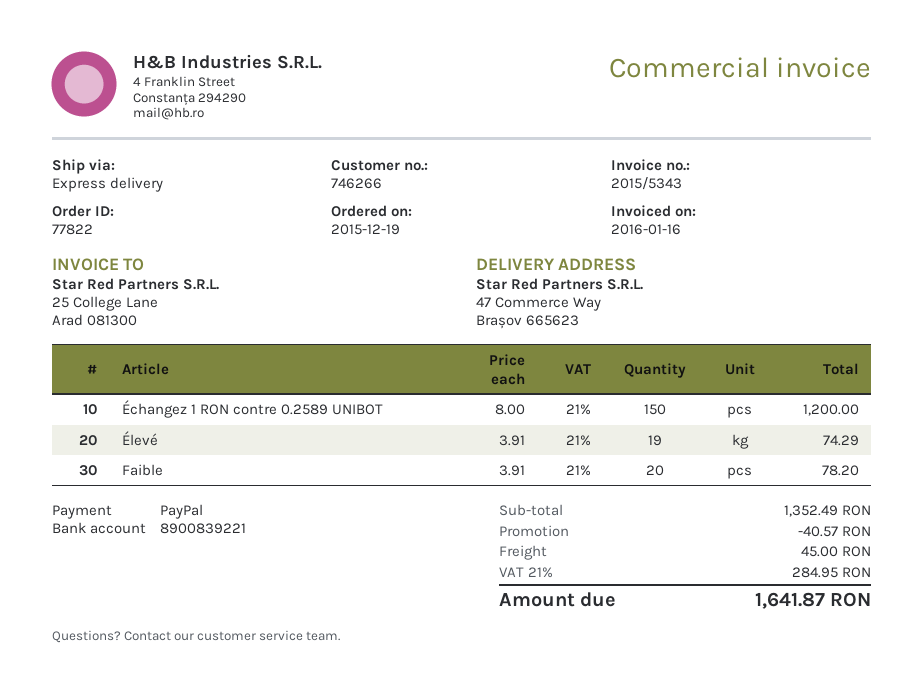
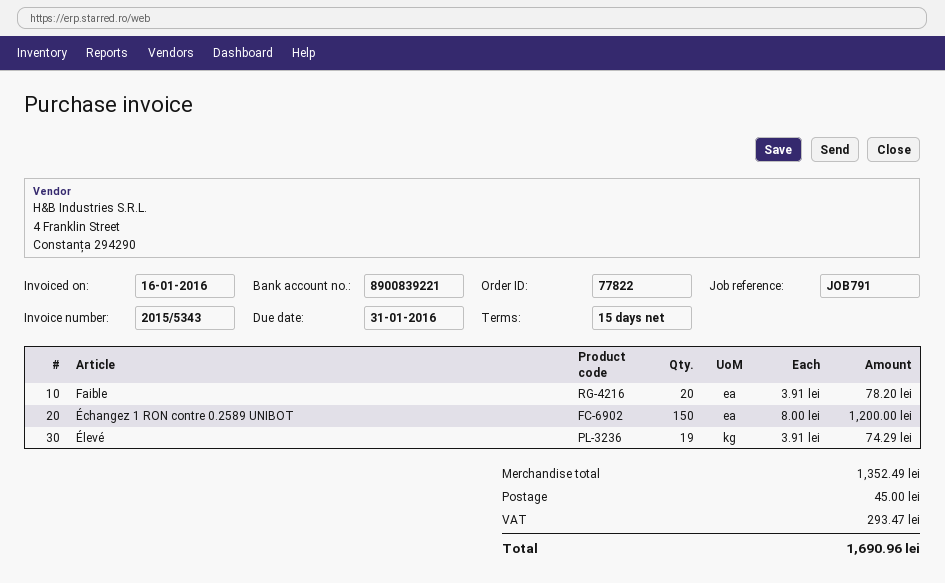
discount: 40.57 -> none
tax: 284.95 -> 293.47
total: 1641.87 -> 1690.96

